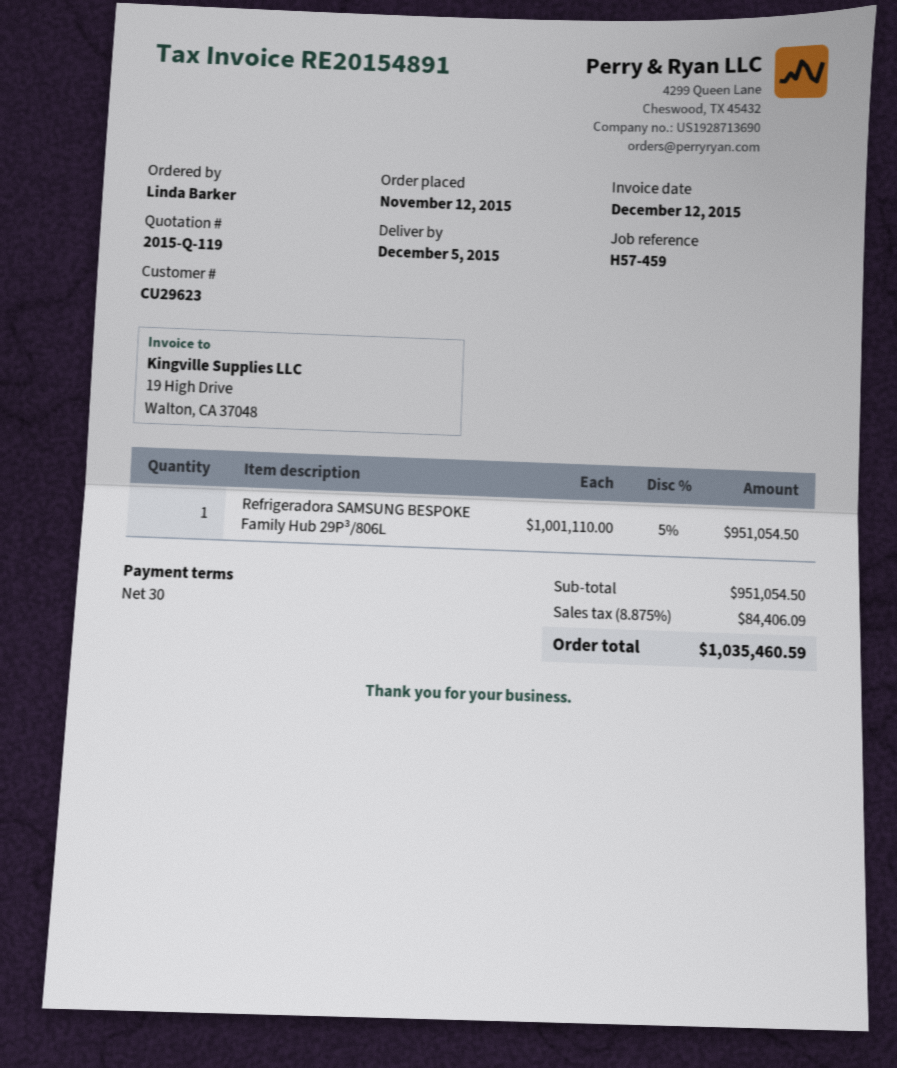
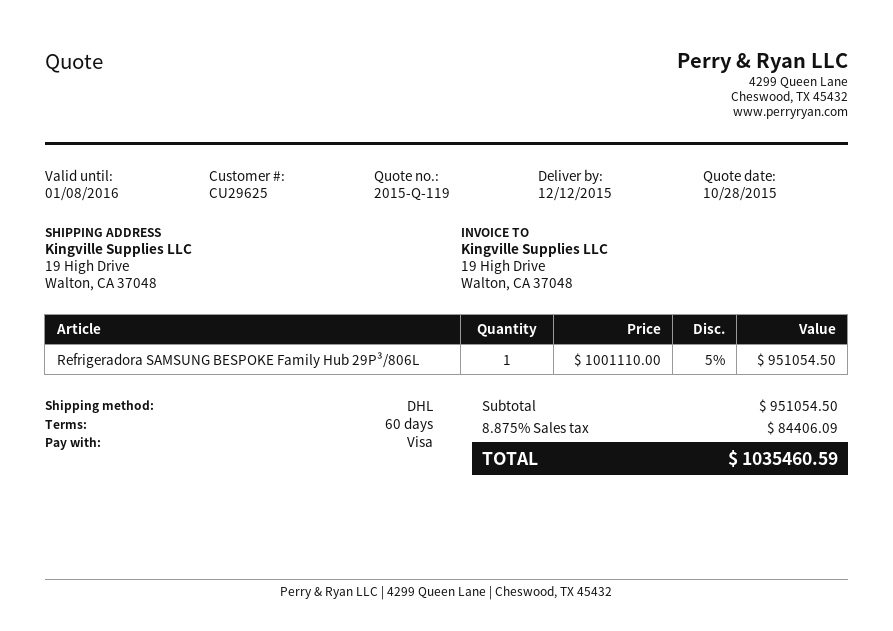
delivery date: 2015-12-05 -> 2015-12-12
payment terms: 30 days -> 60 days
customer number: CU29623 -> CU29625

